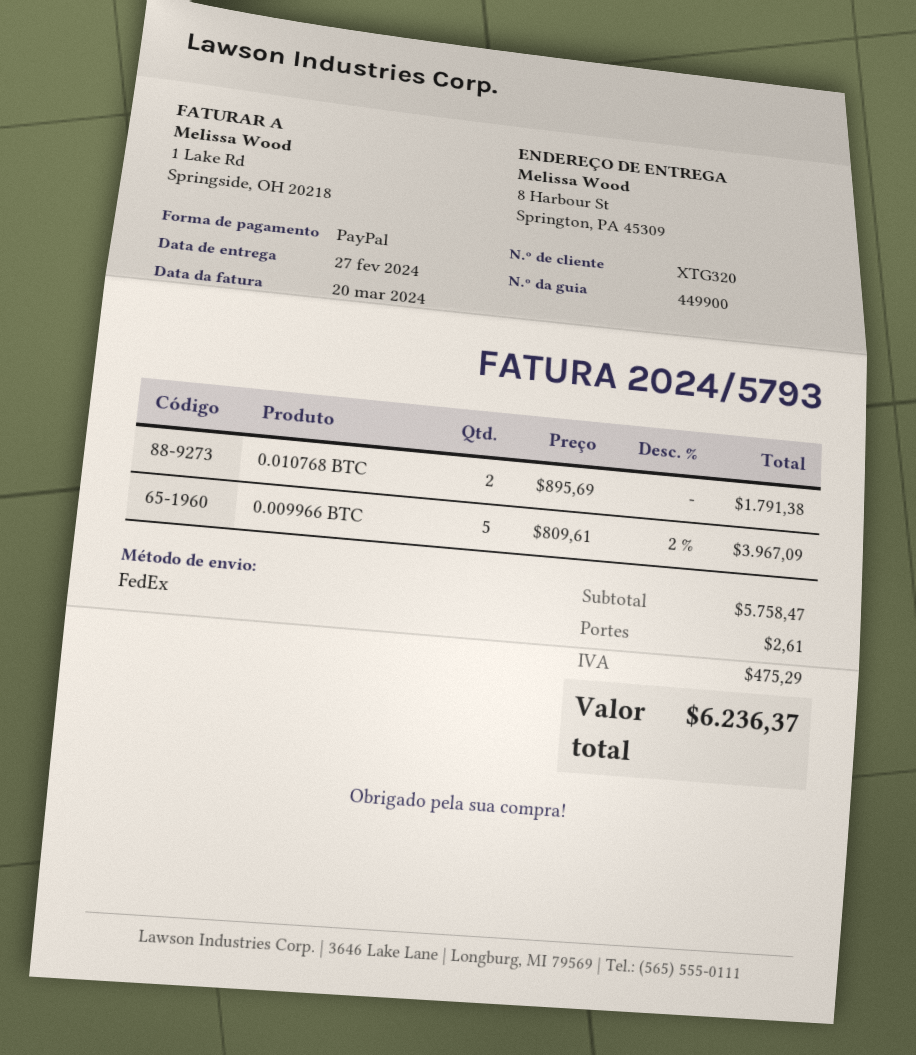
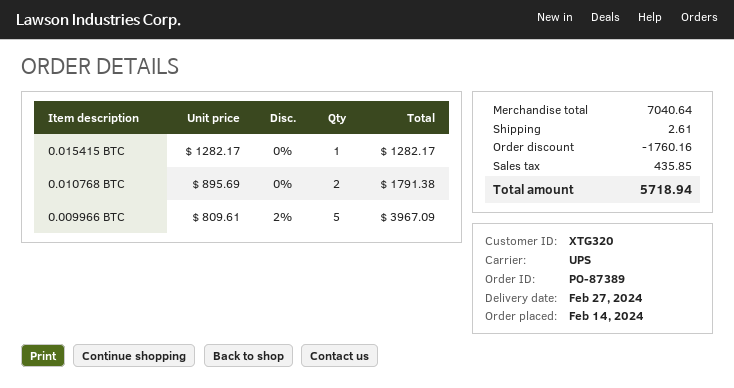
shipping method: FedEx -> UPS
0.015415 BTC: none -> 1 x 1282.17 = 1282.17
subtotal: 5758.47 -> 7040.64
discount: none -> 1760.16
tax: 475.29 -> 435.85
total: 6236.37 -> 5718.94

